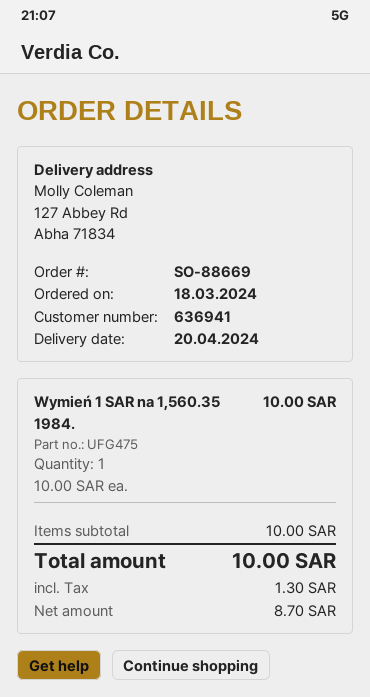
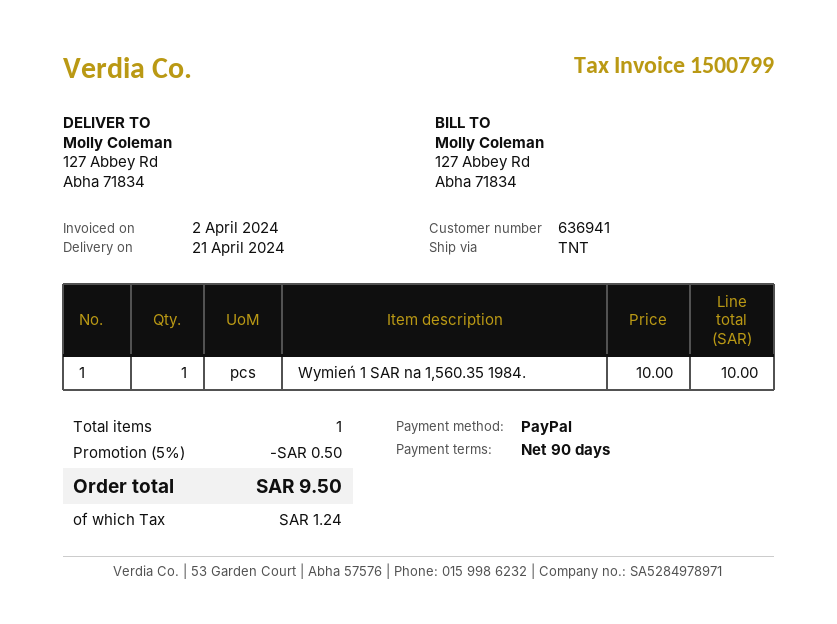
delivery date: 2024-04-20 -> 2024-04-21
discount: none -> 5% = 0.50
tax: 1.30 -> 1.24
total: 10.00 -> 9.50

